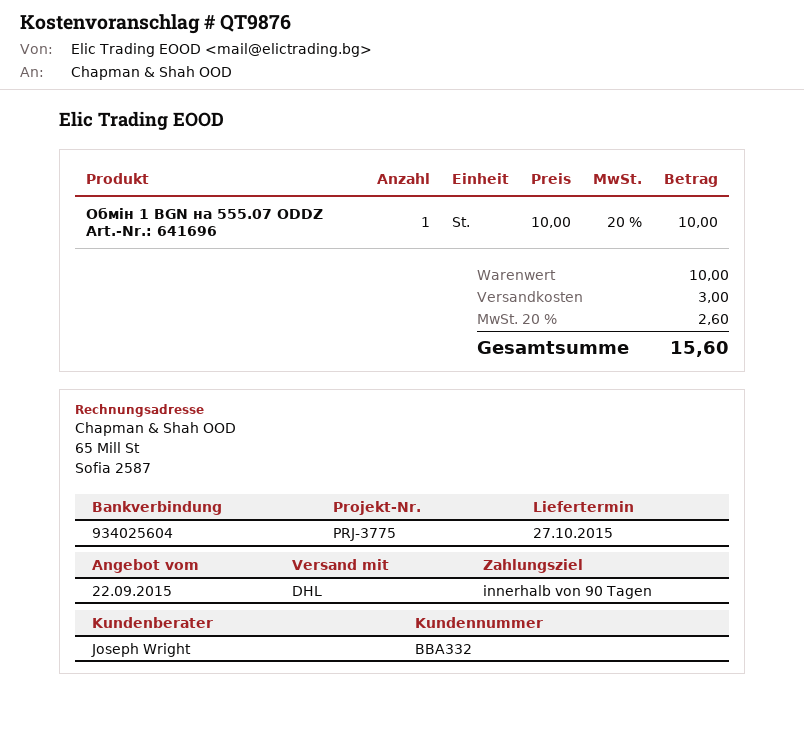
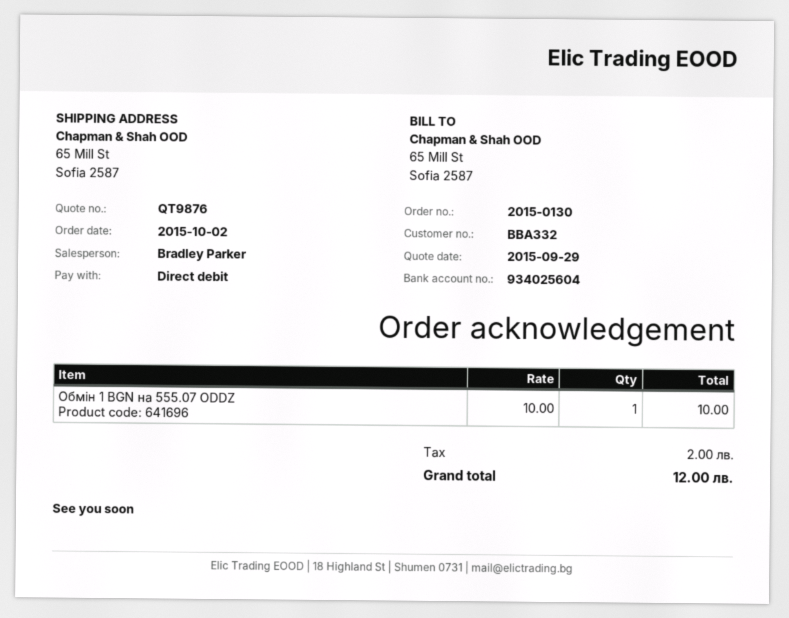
quote date: 2015-09-22 -> 2015-09-29
sales rep: Joseph Wright -> Bradley Parker
shipping: 3.00 -> none
tax: 2.60 -> 2.00
total: 15.60 -> 12.00

